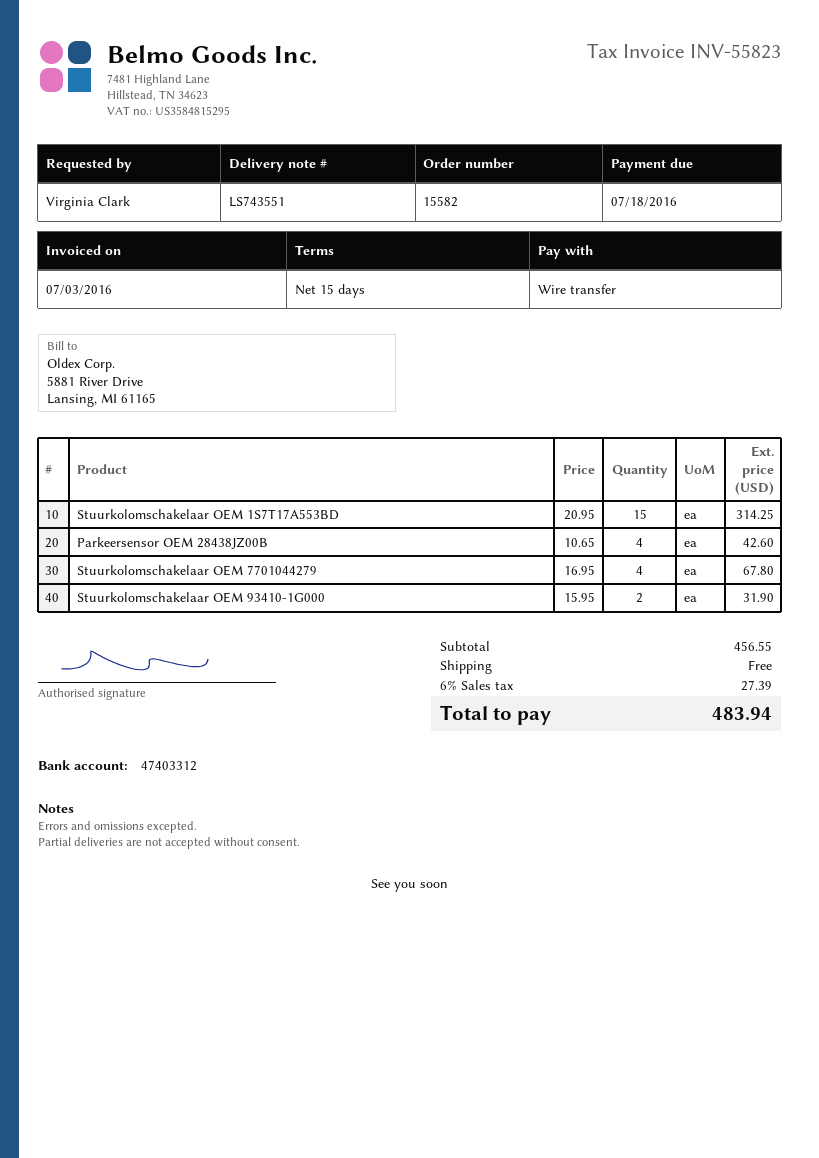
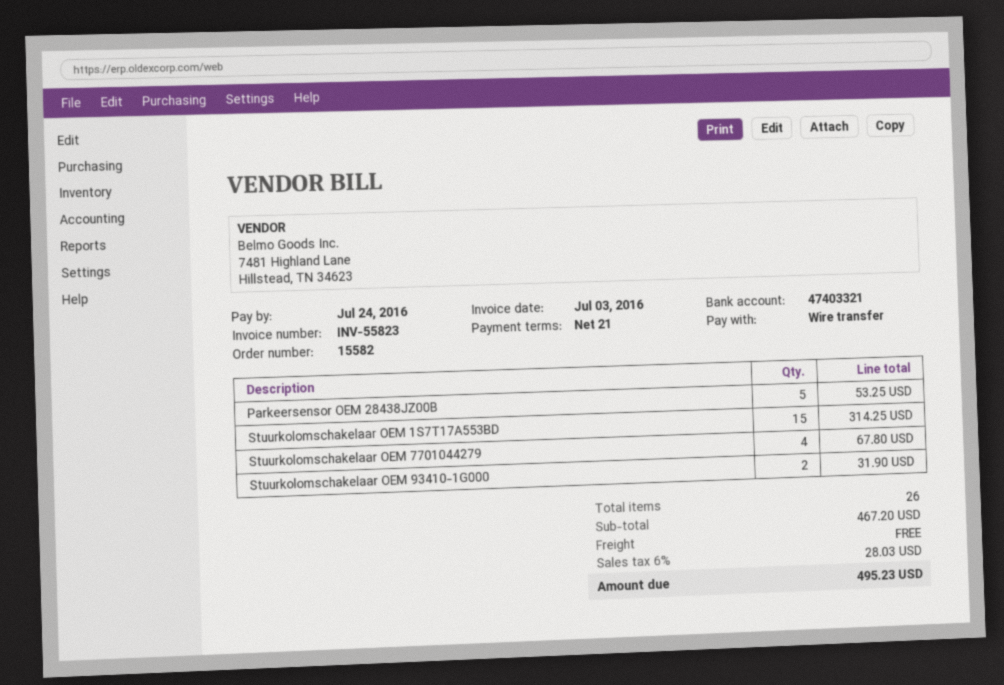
payment terms: 15 days -> 21 days
due date: 2016-07-18 -> 2016-07-24
bank account: 47403312 -> 47403321
Parkeersensor OEM 28438JZ00B: 4 for 42.60 -> 5 for 53.25
subtotal: 456.55 -> 467.20
tax: 6% = 27.39 -> 6% = 28.03
total: 483.94 -> 495.23

